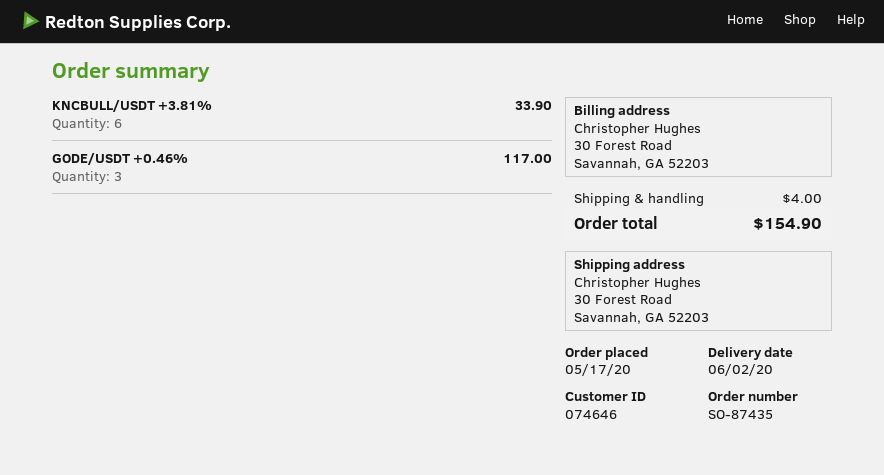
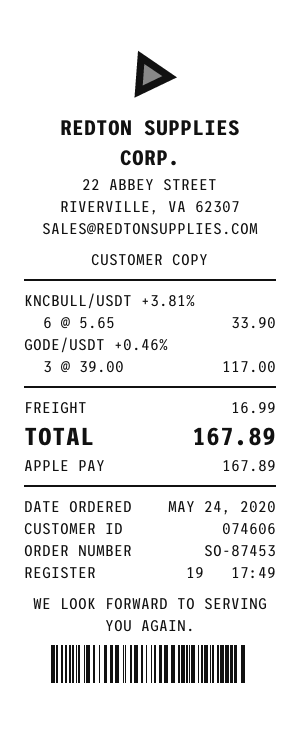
order number: SO-87435 -> SO-87453
order date: 2020-05-17 -> 2020-05-24
customer number: 074646 -> 074606
shipping: 4.00 -> 16.99
total: 154.90 -> 167.89

